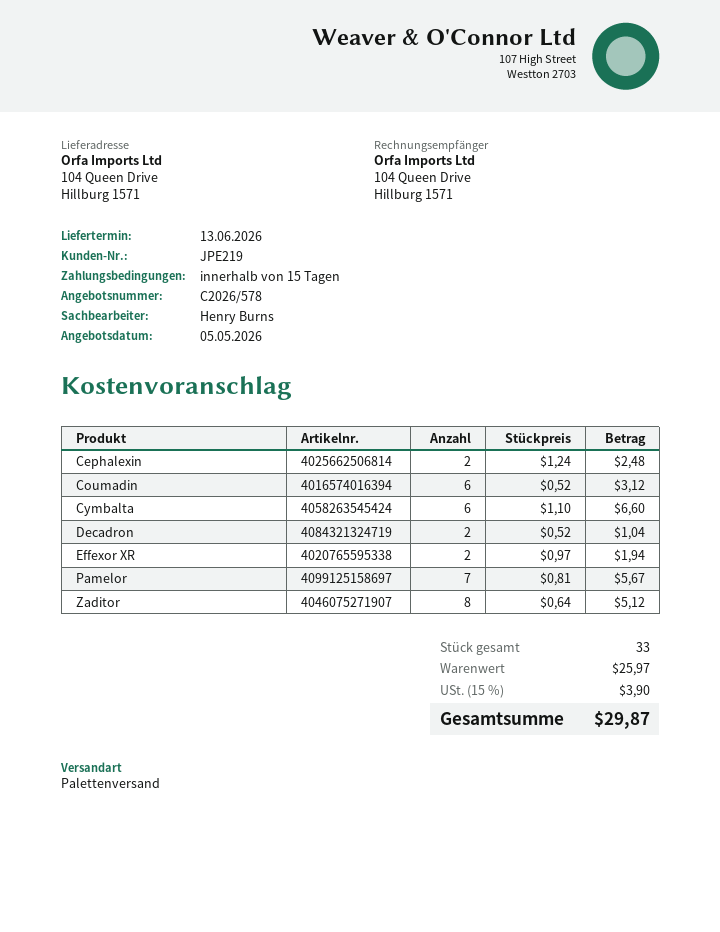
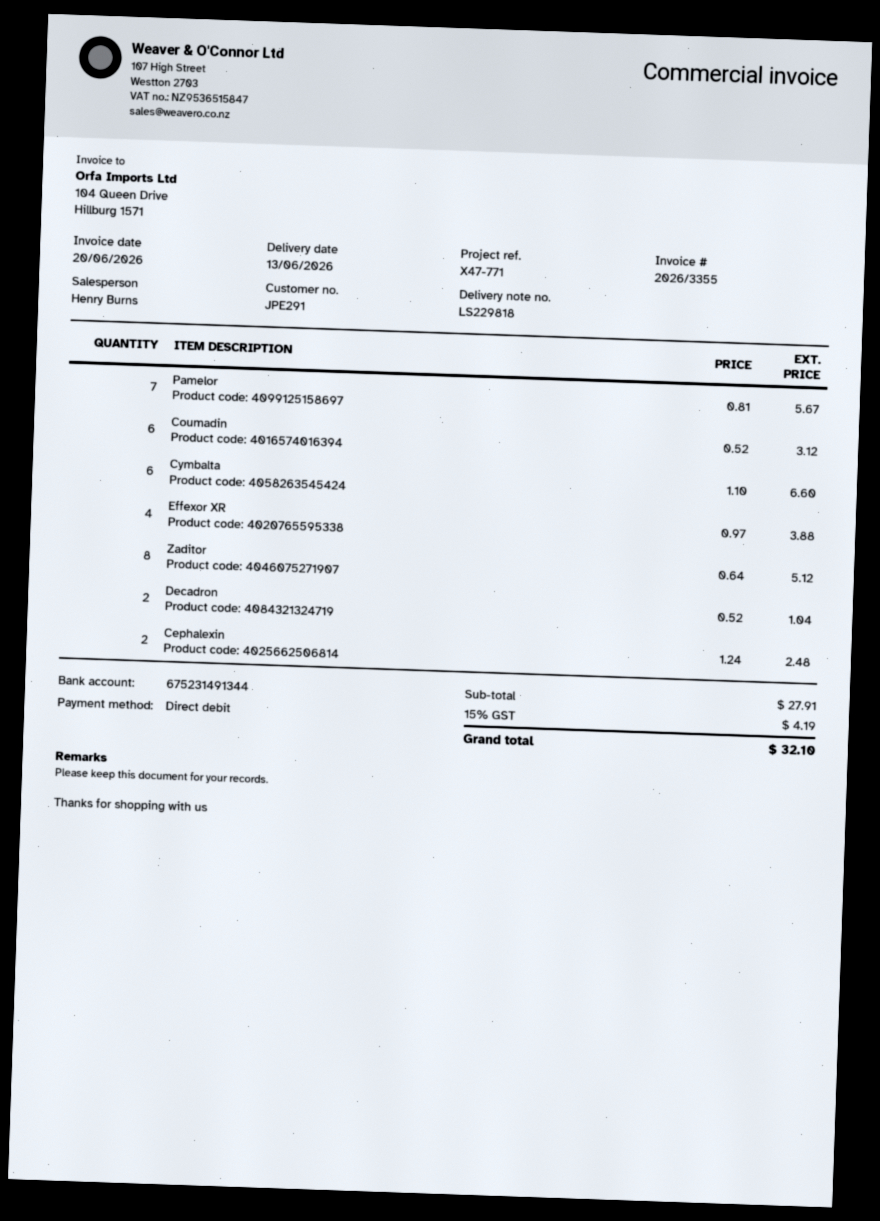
customer number: JPE219 -> JPE291
Effexor XR: 2 x 0.97 = 1.94 -> 4 x 0.97 = 3.88
subtotal: 25.97 -> 27.91
tax: 15% = 3.90 -> 15% = 4.19
total: 29.87 -> 32.10

